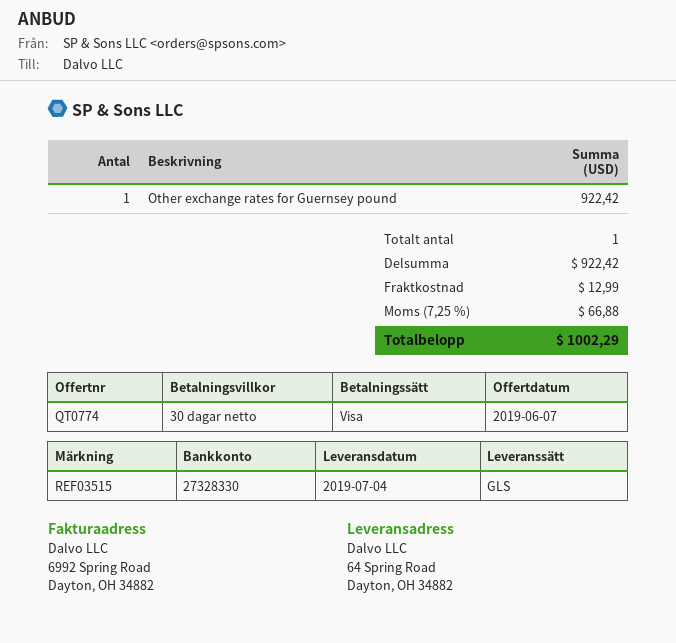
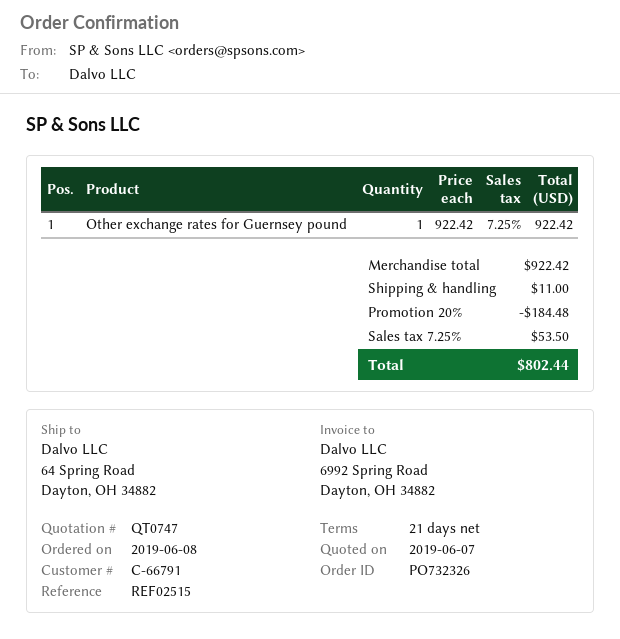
quote number: QT0774 -> QT0747
payment terms: 30 days -> 21 days
reference: REF03515 -> REF02515
discount: none -> 20% = 184.48
shipping: 12.99 -> 11.00
tax: 7.25% = 66.88 -> 7.25% = 53.50
total: 1002.29 -> 802.44

